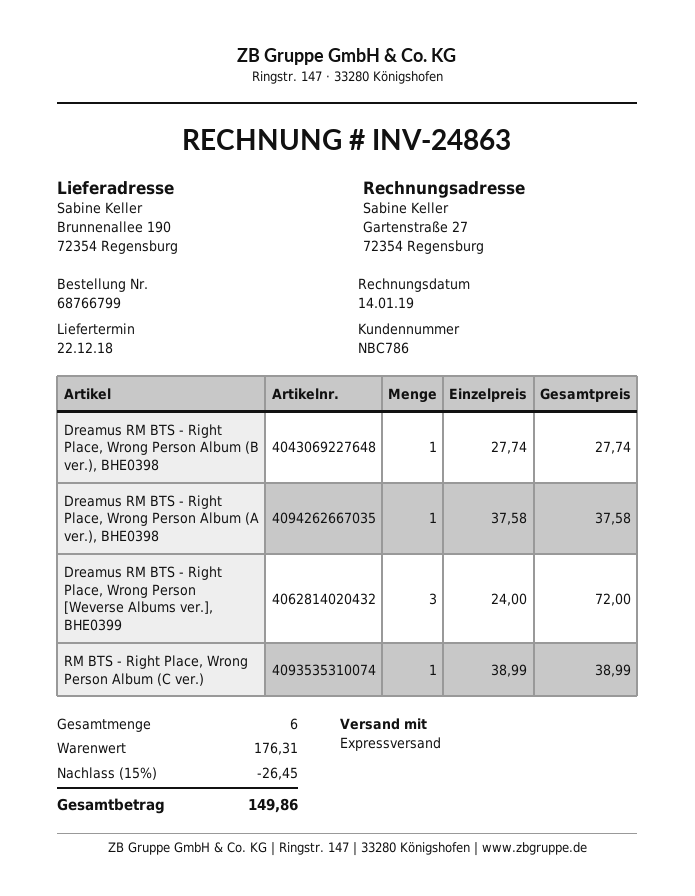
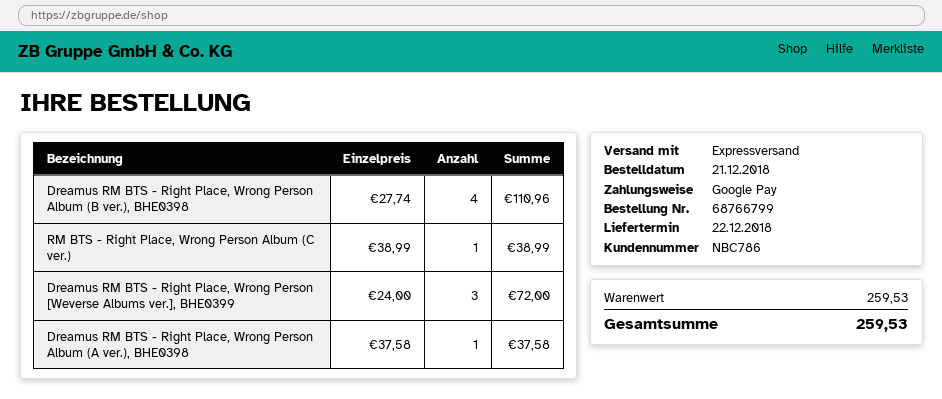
Dreamus RM BTS - Right Place, Wrong Person Album (B ver.), BHE0398: 1 x 27.74 = 27.74 -> 4 x 27.74 = 110.96
subtotal: 176.31 -> 259.53
discount: 15% = 26.45 -> none
total: 149.86 -> 259.53

